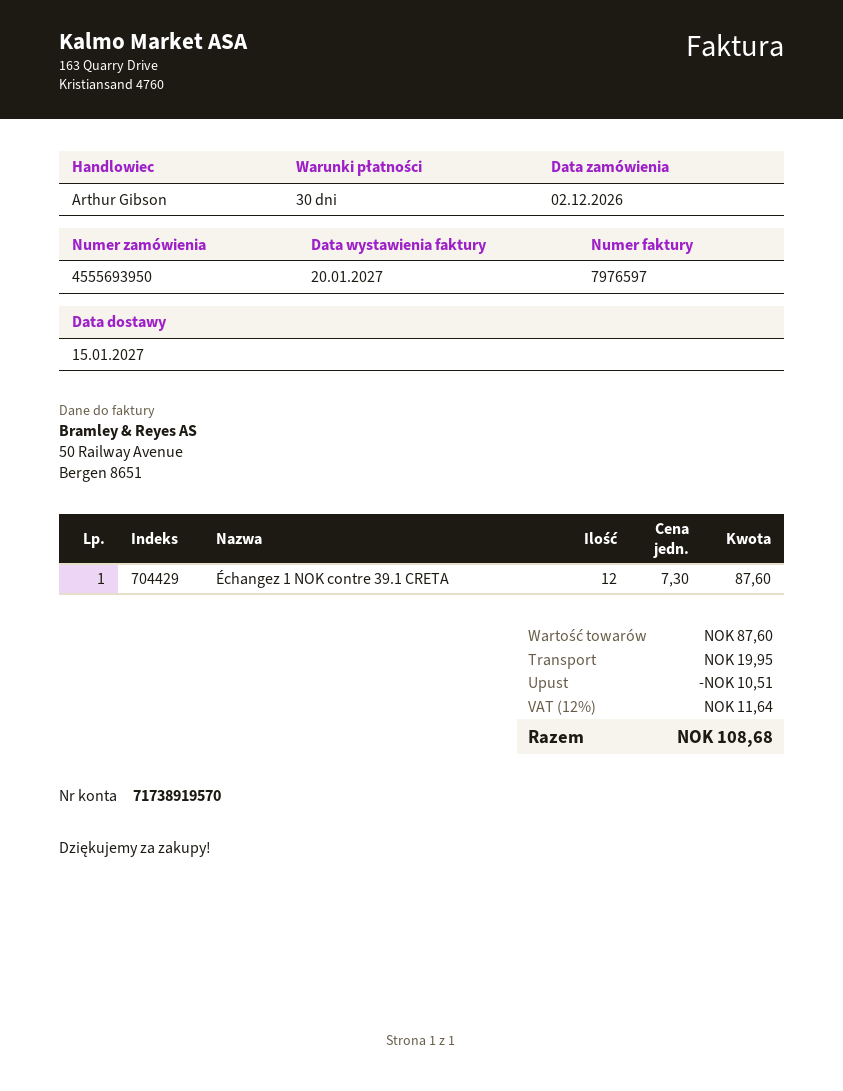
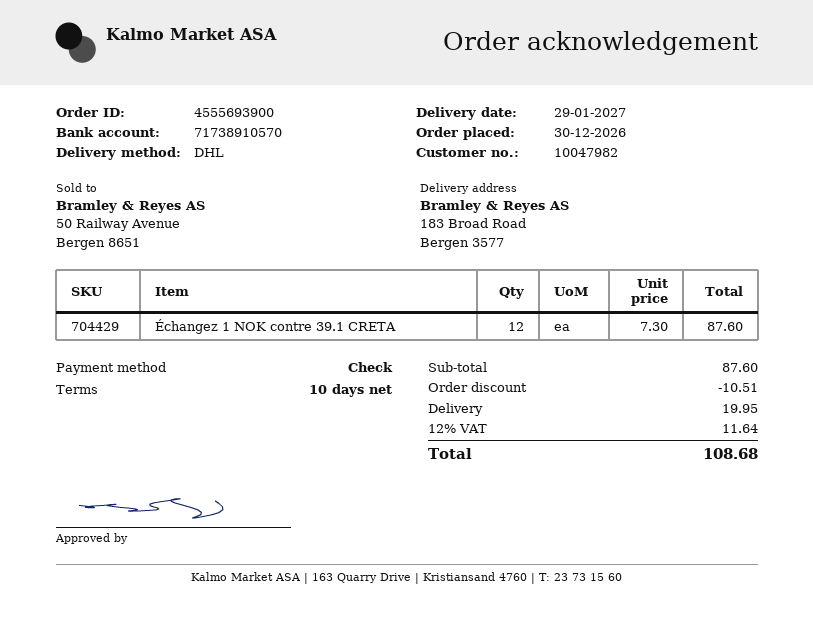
order number: 4555693950 -> 4555693900
order date: 2026-12-02 -> 2026-12-30
delivery date: 2027-01-15 -> 2027-01-29
payment terms: 30 days -> 10 days
bank account: 71738919570 -> 71738910570

